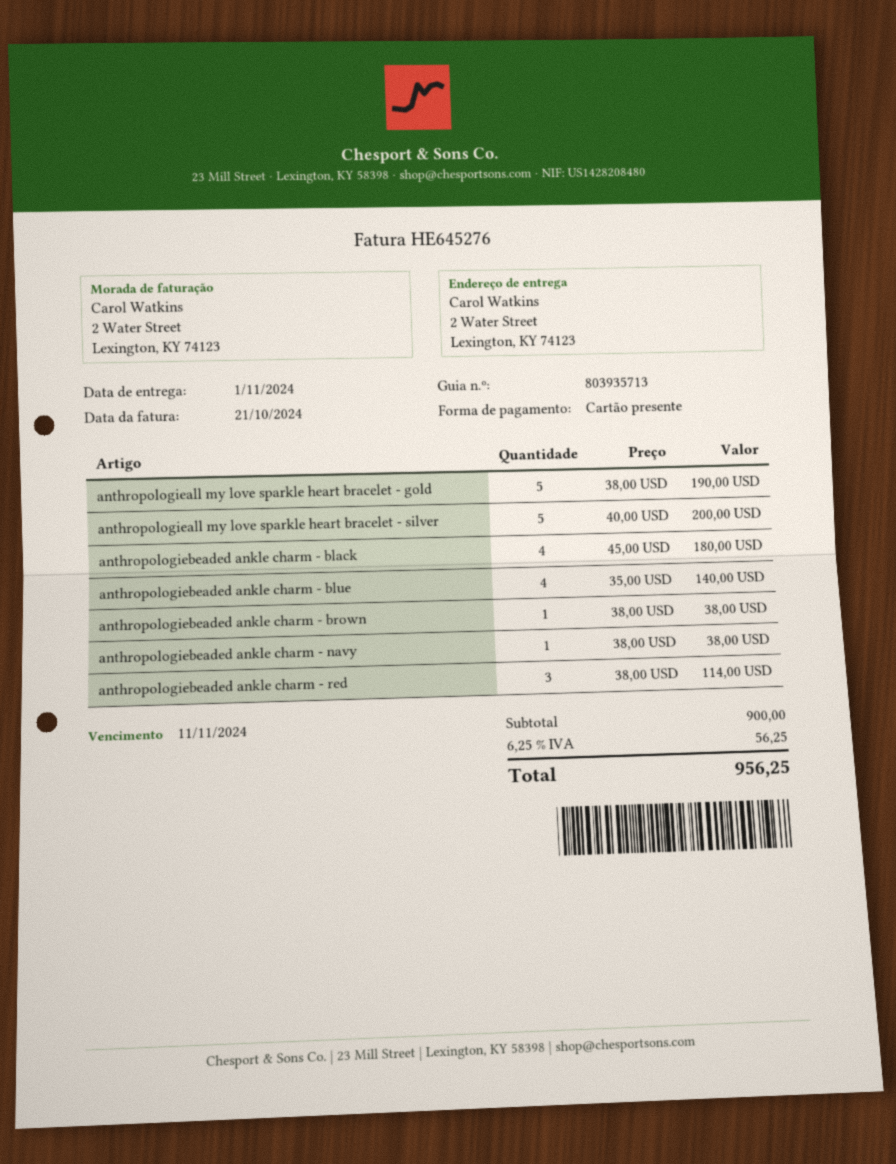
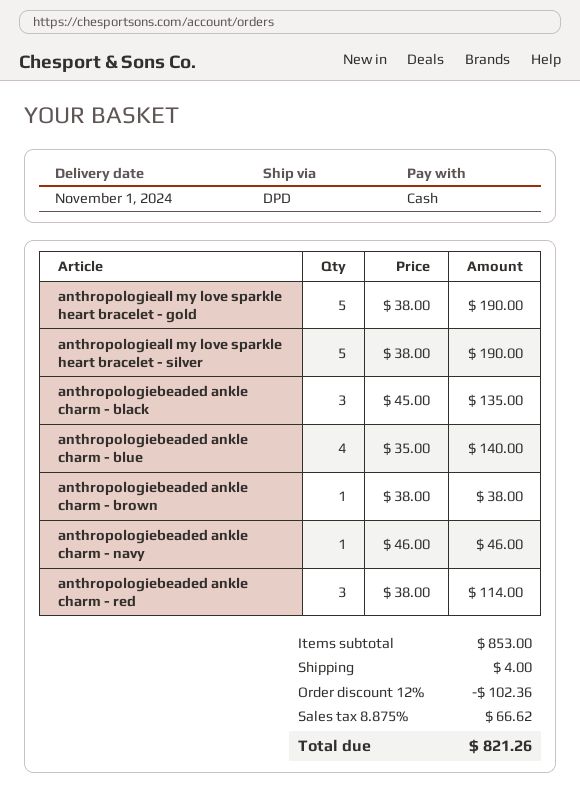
payment method: gift card -> cash
anthropologieall my love sparkle heart bracelet - silver: 5 x 40.00 = 200.00 -> 5 x 38.00 = 190.00
anthropologiebeaded ankle charm - black: 4 x 45.00 = 180.00 -> 3 x 45.00 = 135.00
anthropologiebeaded ankle charm - navy: 1 x 38.00 = 38.00 -> 1 x 46.00 = 46.00
subtotal: 900.00 -> 853.00
discount: none -> 12% = 102.36
shipping: none -> 4.00
tax: 6.25% = 56.25 -> 8.875% = 66.62
total: 956.25 -> 821.26

